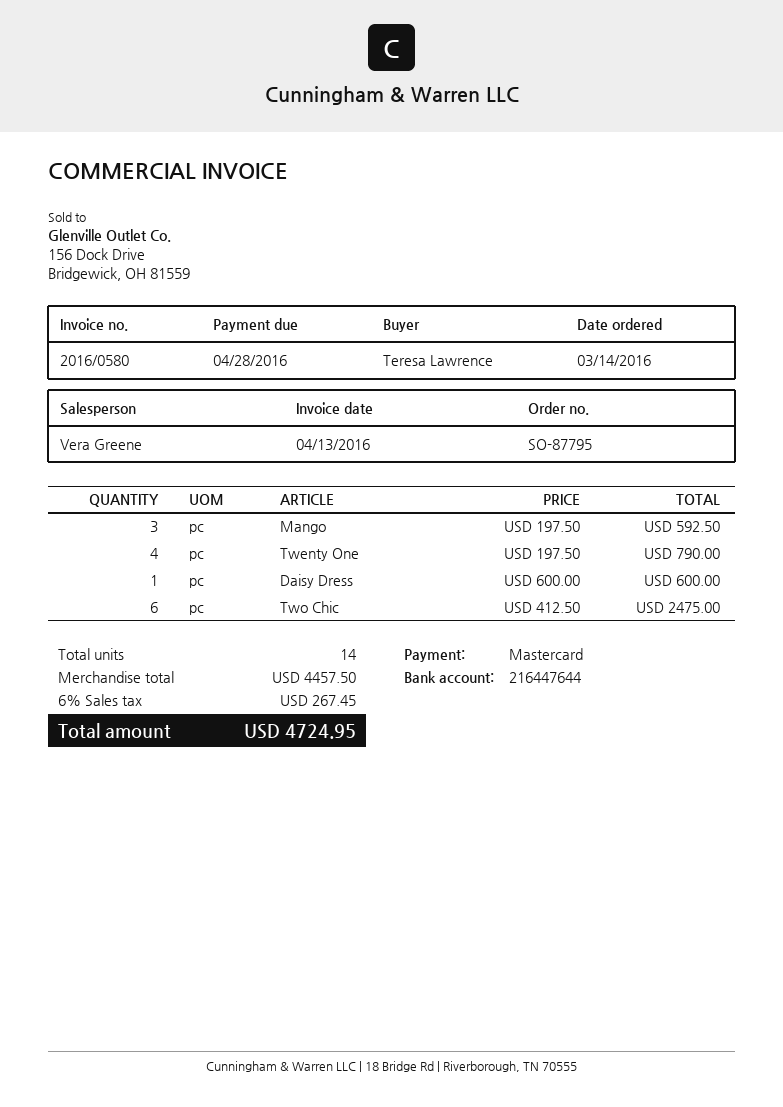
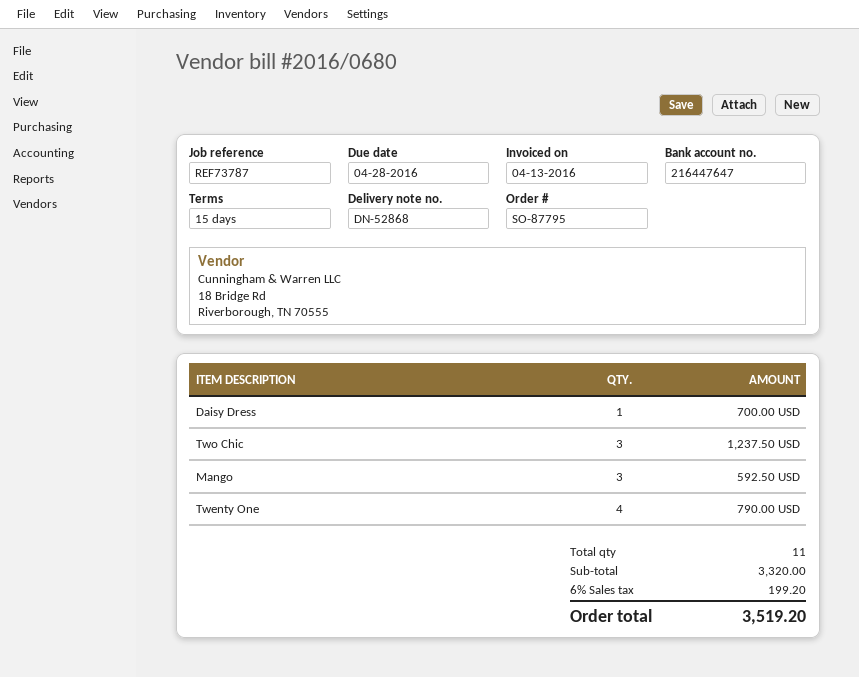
invoice number: 2016/0580 -> 2016/0680
bank account: 216447644 -> 216447647
Daisy Dress: 1 for 600.00 -> 1 for 700.00
Two Chic: 6 for 2475.00 -> 3 for 1237.50
total quantity: 14 -> 11
subtotal: 4457.50 -> 3320.00
tax: 6% = 267.45 -> 6% = 199.20
total: 4724.95 -> 3519.20

